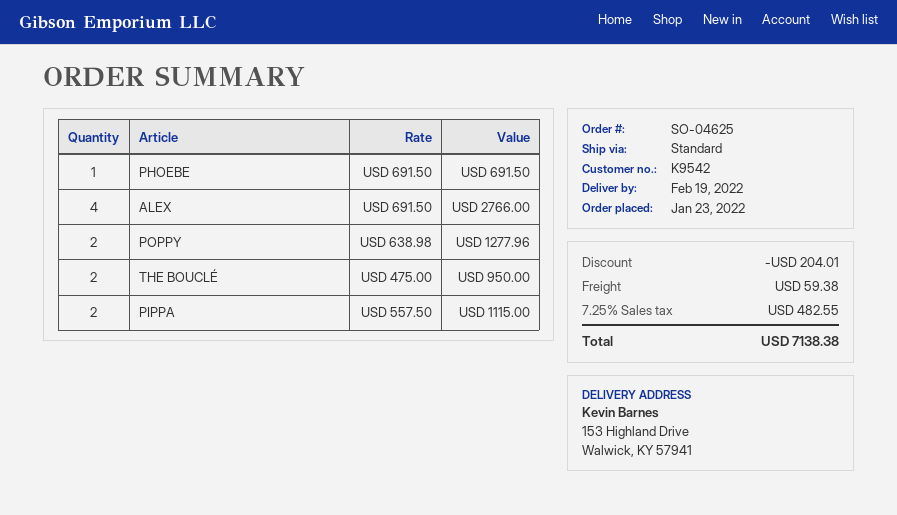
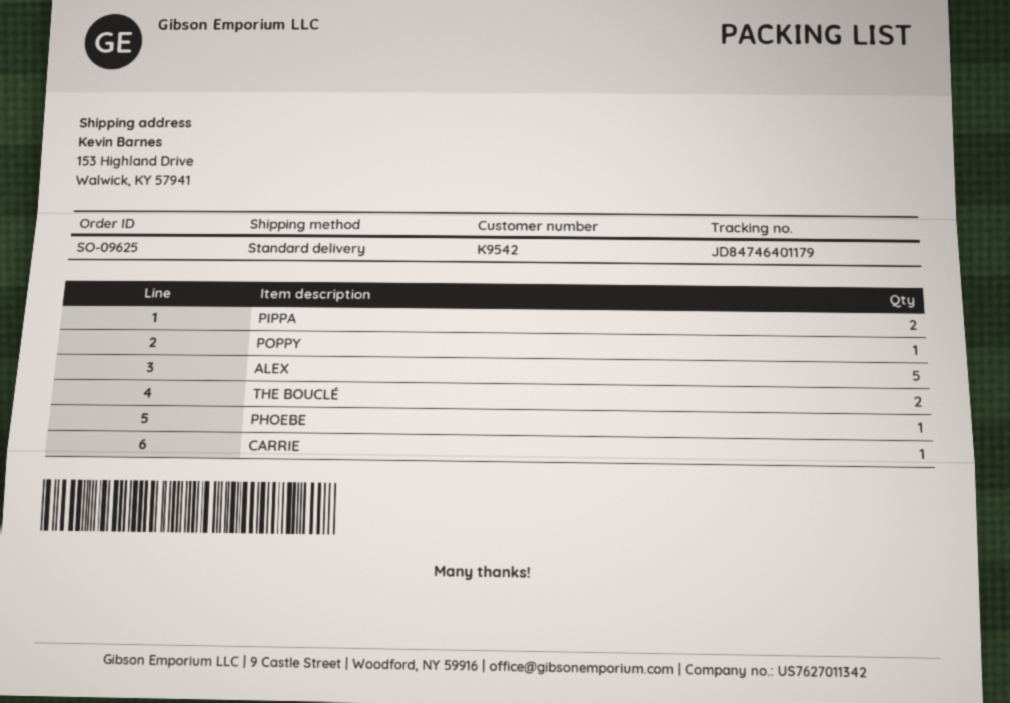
order number: SO-04625 -> SO-09625
ALEX: 4 -> 5
POPPY: 2 -> 1
CARRIE: none -> 1

